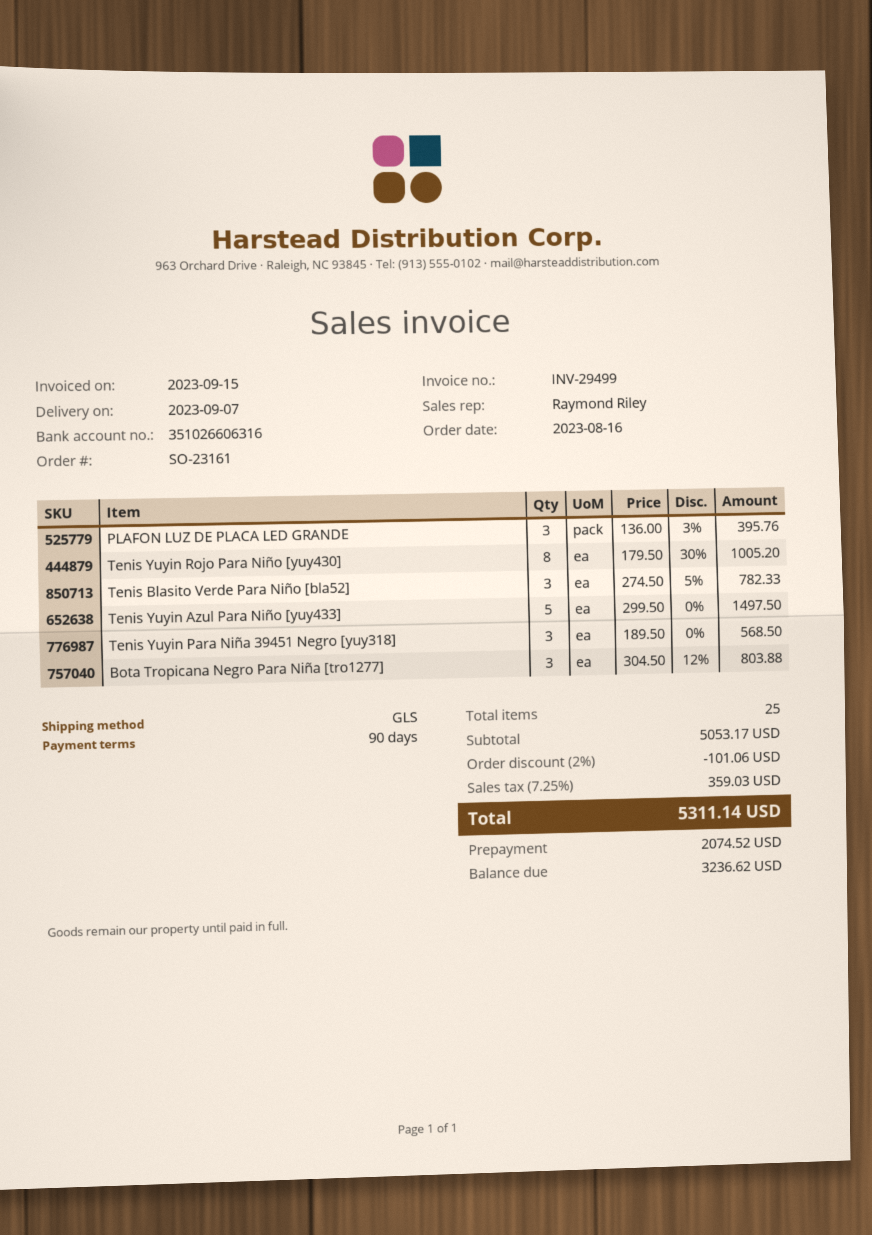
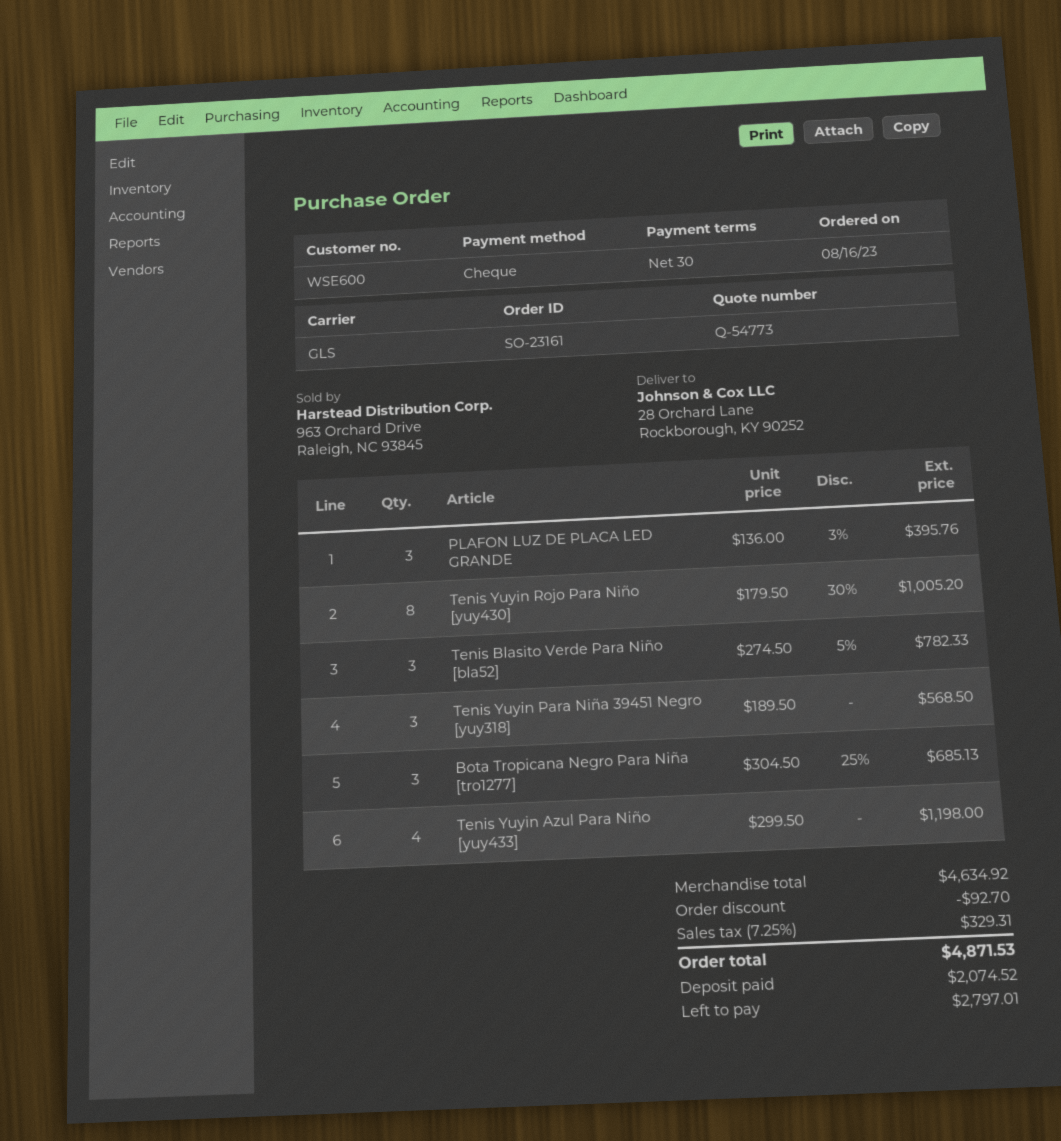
payment terms: 90 days -> 30 days
Tenis Yuyin Azul Para Niño [yuy433]: 5 x 299.50 = 1497.50 -> 4 x 299.50 = 1198.00
Bota Tropicana Negro Para Niña [tro1277]: 3 x 304.50 - 12% = 803.88 -> 3 x 304.50 - 25% = 685.13
subtotal: 5053.17 -> 4634.92
discount: 101.06 -> 92.70
tax: 7.25% = 359.03 -> 7.25% = 329.31
total: 5311.14 -> 4871.53
balance: 3236.62 -> 2797.01

